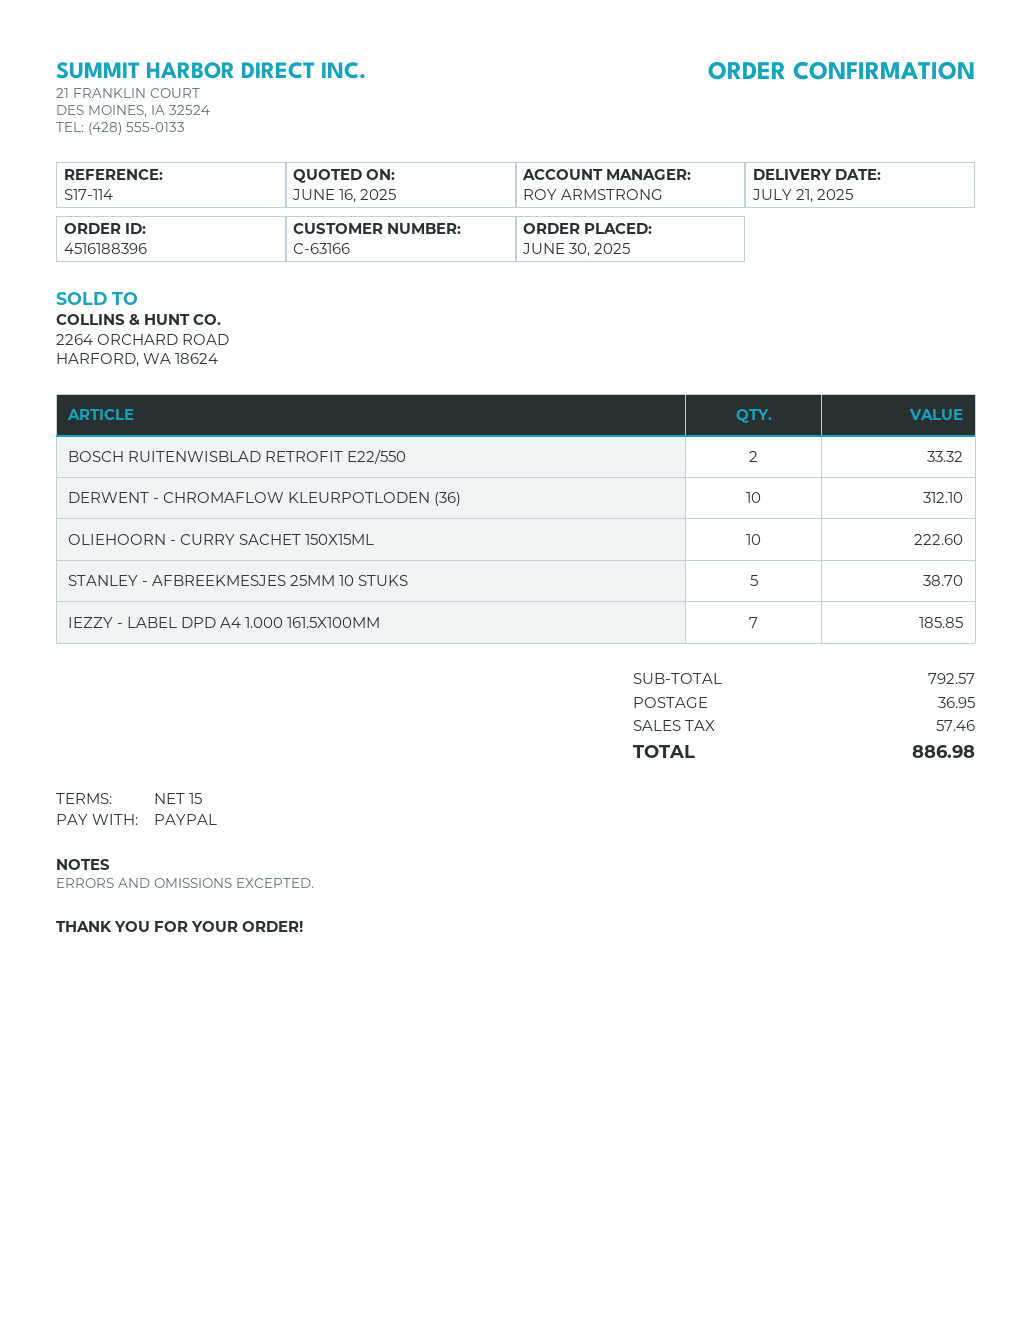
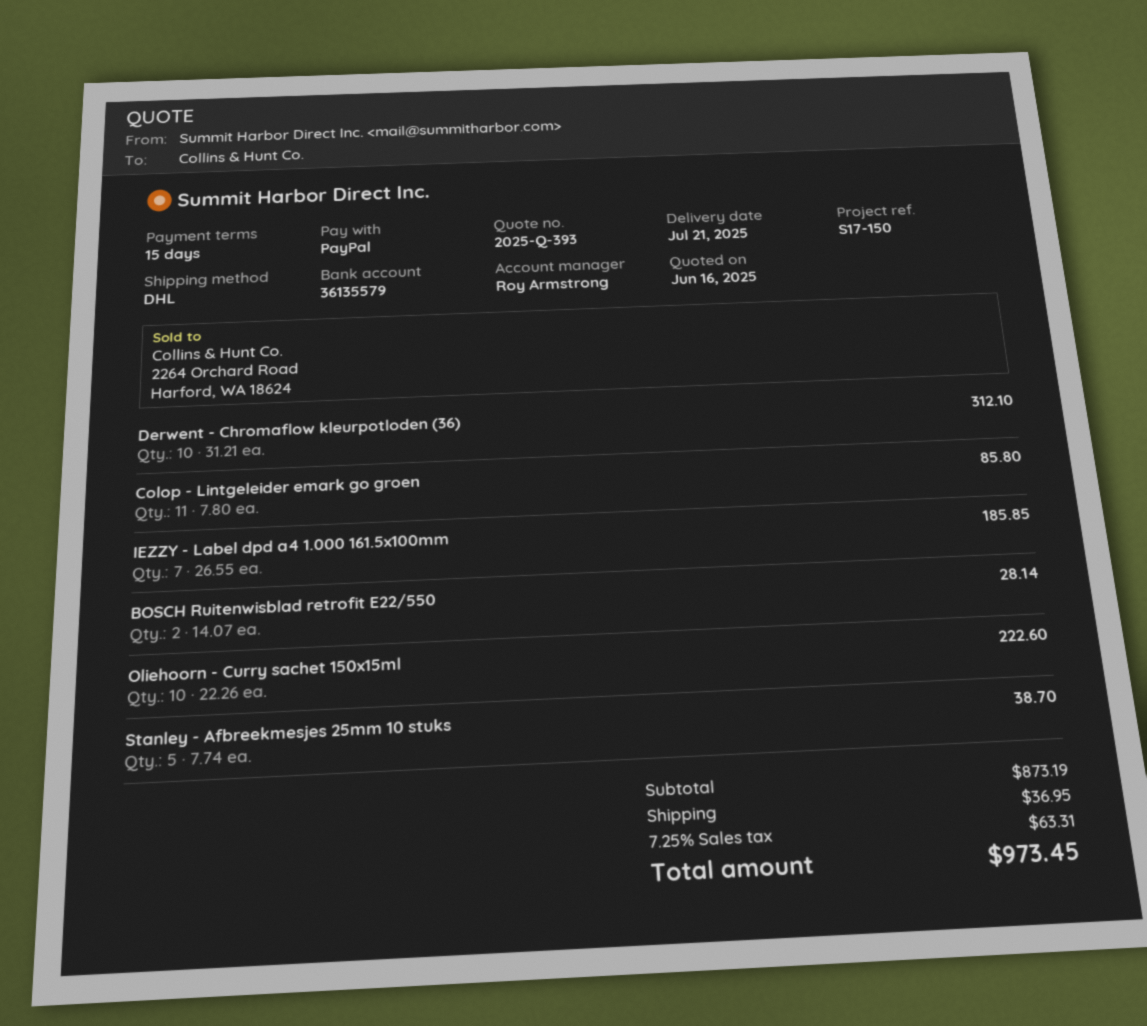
reference: S17-114 -> S17-150
BOSCH RUITENWISBLAD RETROFIT E22/550: 2 for 33.32 -> 2 for 28.14
Colop - Lintgeleider emark go groen: none -> 11 for 85.80
subtotal: 792.57 -> 873.19
tax: 57.46 -> 63.31
total: 886.98 -> 973.45

